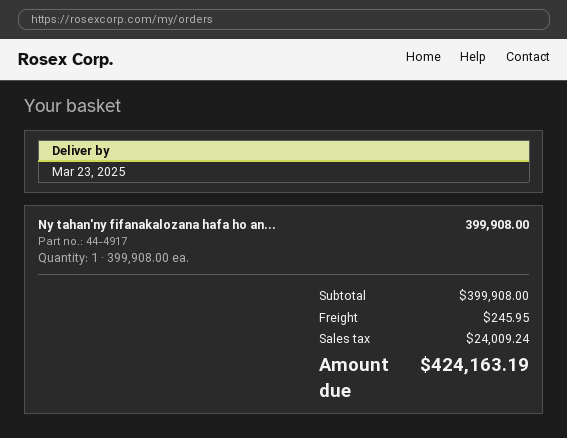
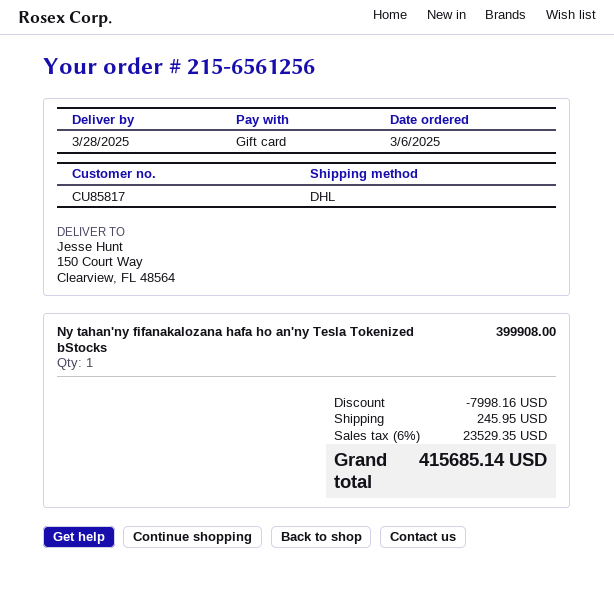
delivery date: 2025-03-23 -> 2025-03-28
discount: none -> 7998.16
tax: 24009.24 -> 23529.35
total: 424163.19 -> 415685.14

